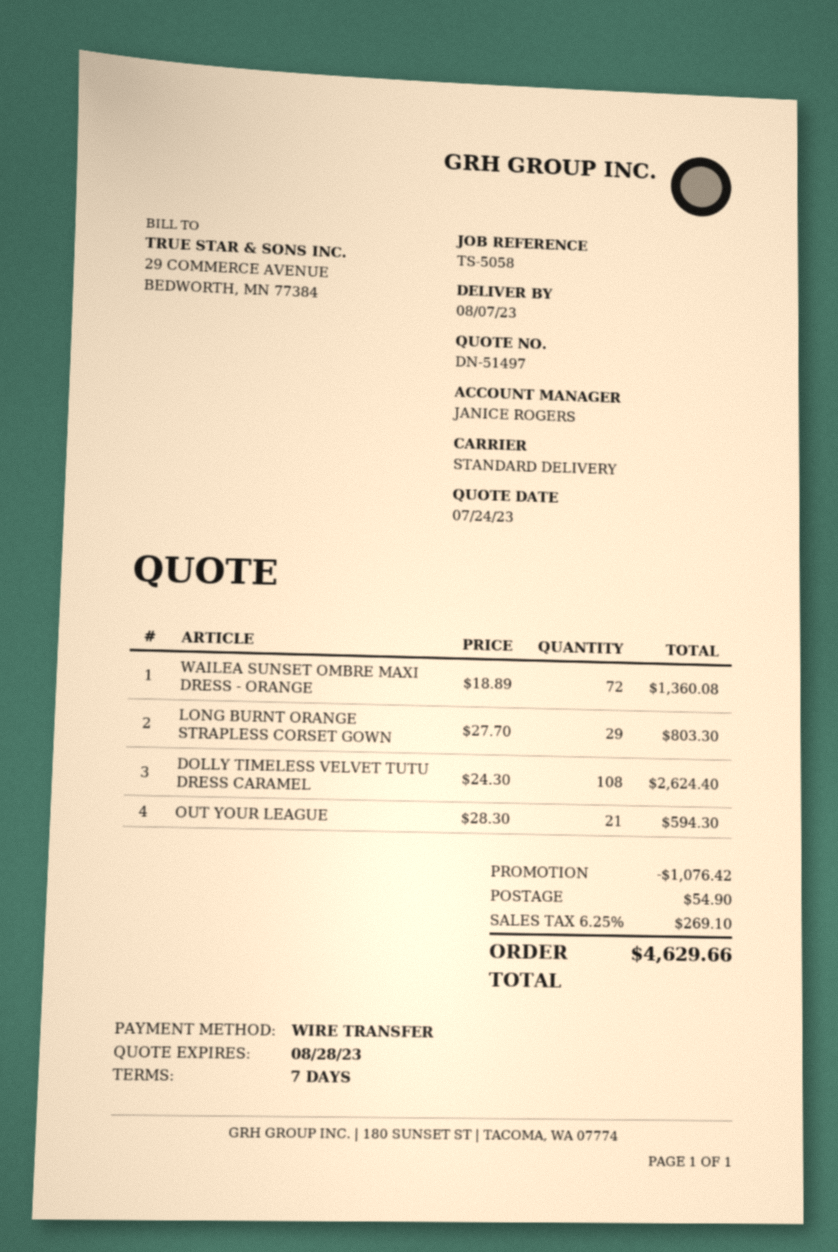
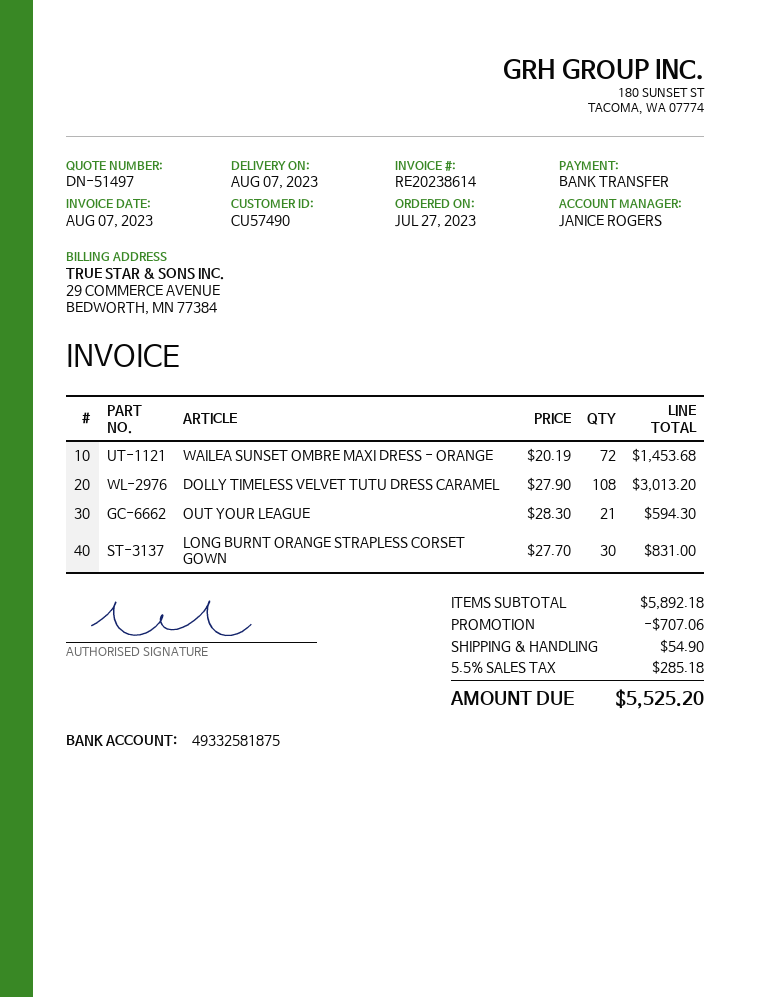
WAILEA SUNSET OMBRE MAXI DRESS - ORANGE: 72 x 18.89 = 1360.08 -> 72 x 20.19 = 1453.68
LONG BURNT ORANGE STRAPLESS CORSET GOWN: 29 x 27.70 = 803.30 -> 30 x 27.70 = 831.00
DOLLY TIMELESS VELVET TUTU DRESS CARAMEL: 108 x 24.30 = 2624.40 -> 108 x 27.90 = 3013.20
discount: 1076.42 -> 707.06
tax: 6.25% = 269.10 -> 5.5% = 285.18
total: 4629.66 -> 5525.20

